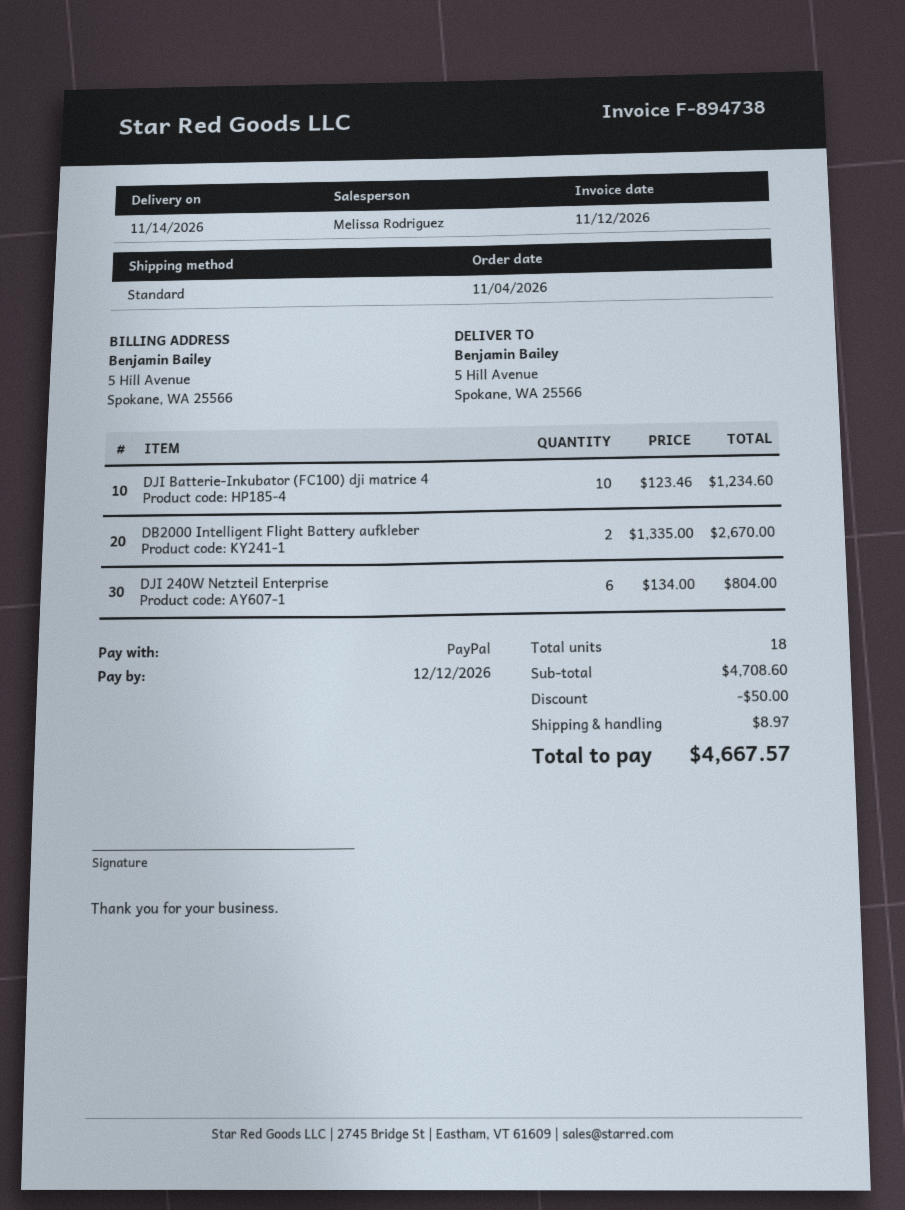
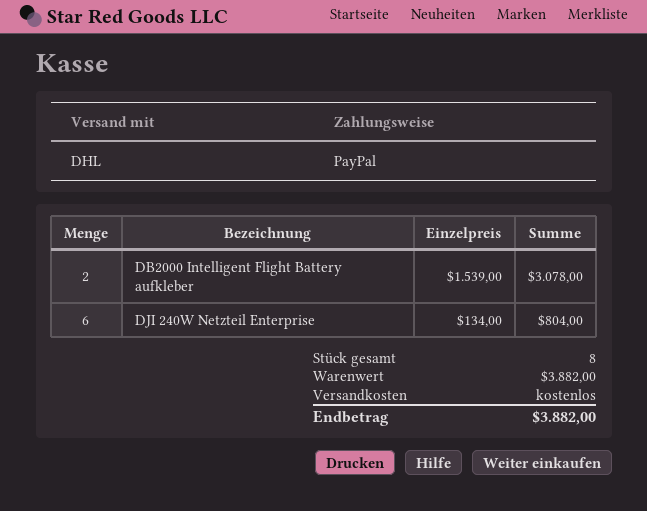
shipping method: standard -> DHL
DJI Batterie-Inkubator (FC100) dji matrice 4: 10 x 123.46 = 1234.60 -> none
DB2000 Intelligent Flight Battery aufkleber: 2 x 1335.00 = 2670.00 -> 2 x 1539.00 = 3078.00
total quantity: 18 -> 8
subtotal: 4708.60 -> 3882.00
discount: 50.00 -> none
shipping: 8.97 -> 0.00
total: 4667.57 -> 3882.00

